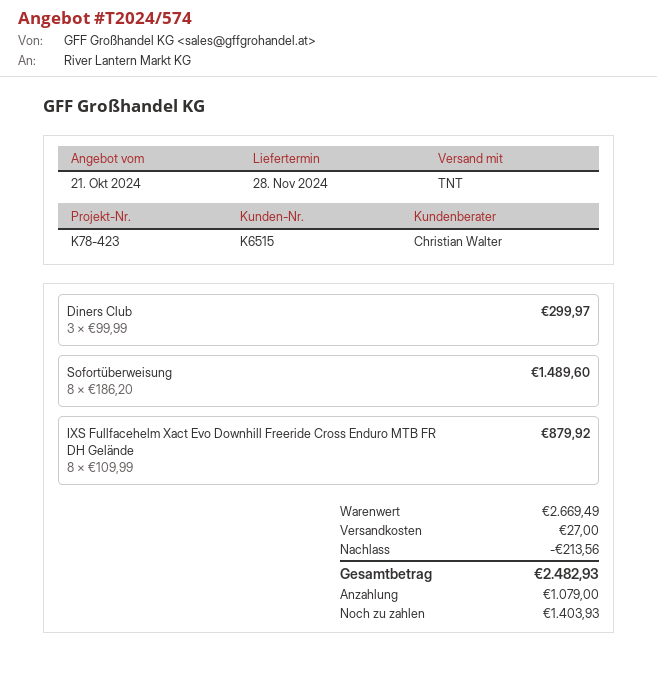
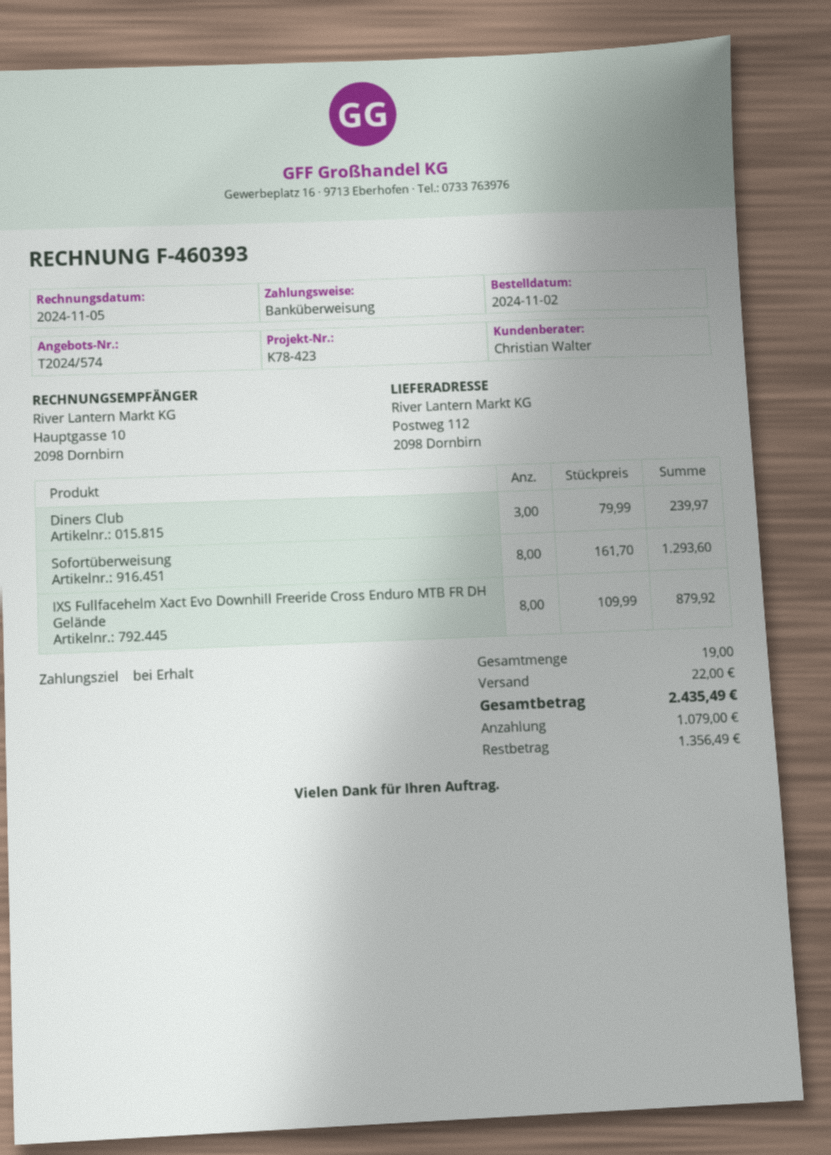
Diners Club: 3 x 99.99 = 299.97 -> 3 x 79.99 = 239.97
Sofortüberweisung: 8 x 186.20 = 1489.60 -> 8 x 161.70 = 1293.60
discount: 213.56 -> none
shipping: 27.00 -> 22.00
total: 2482.93 -> 2435.49
balance: 1403.93 -> 1356.49

